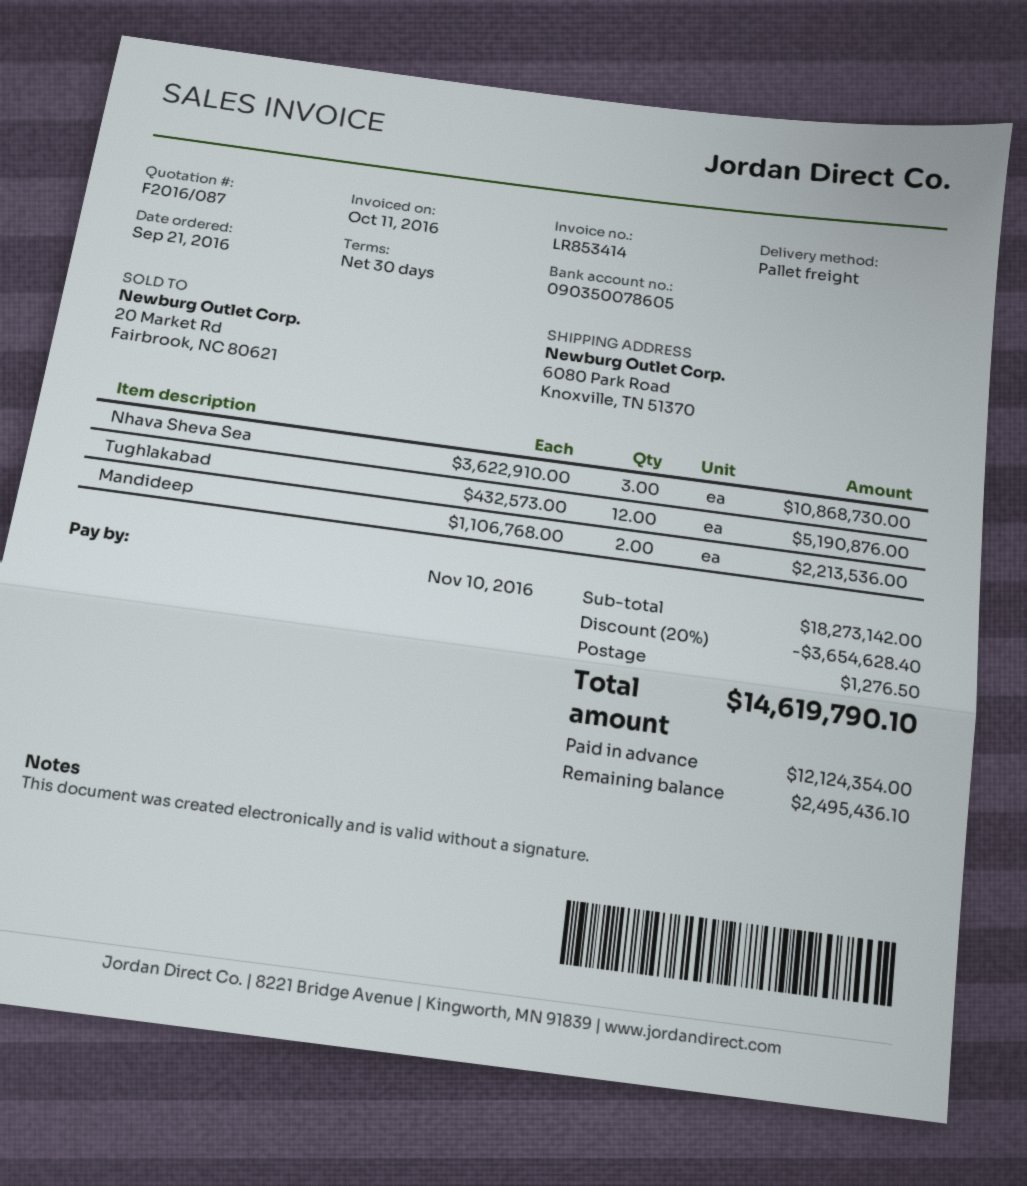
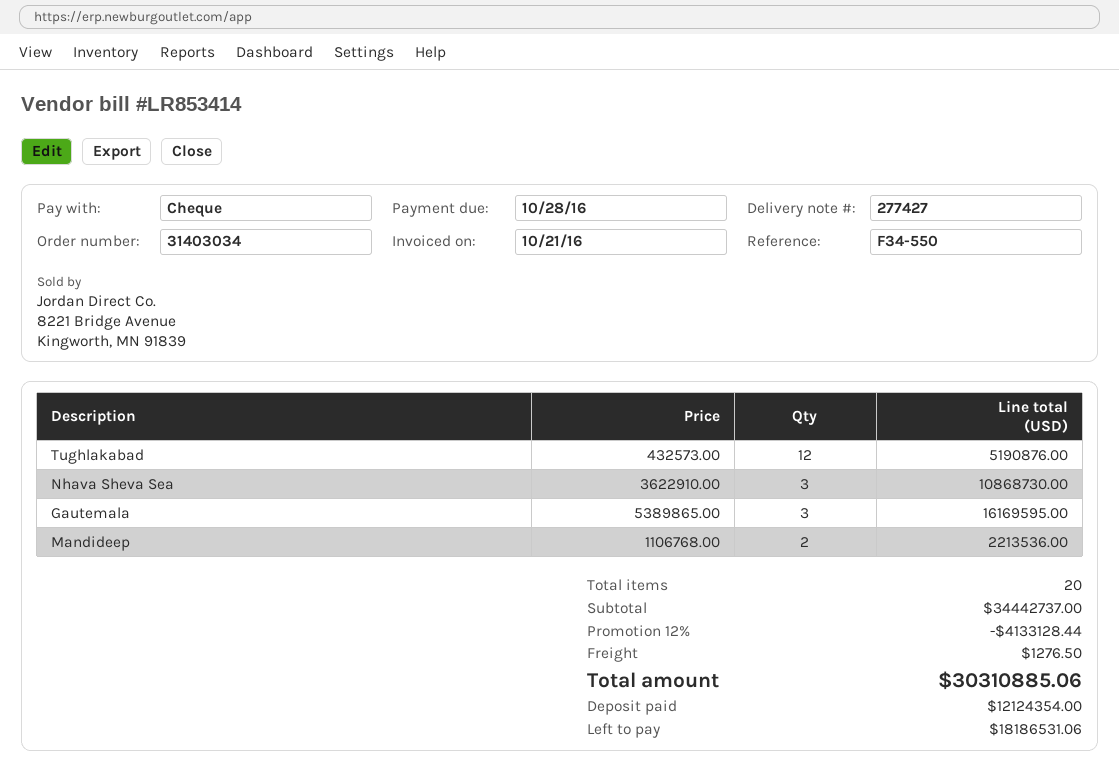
invoice date: 2016-10-11 -> 2016-10-21
due date: 2016-11-10 -> 2016-10-28
Gautemala: none -> 3 x 5389865.00 = 16169595.00
subtotal: 18273142.00 -> 34442737.00
discount: 20% = 3654628.40 -> 12% = 4133128.44
total: 14619790.10 -> 30310885.06
balance: 2495436.10 -> 18186531.06

